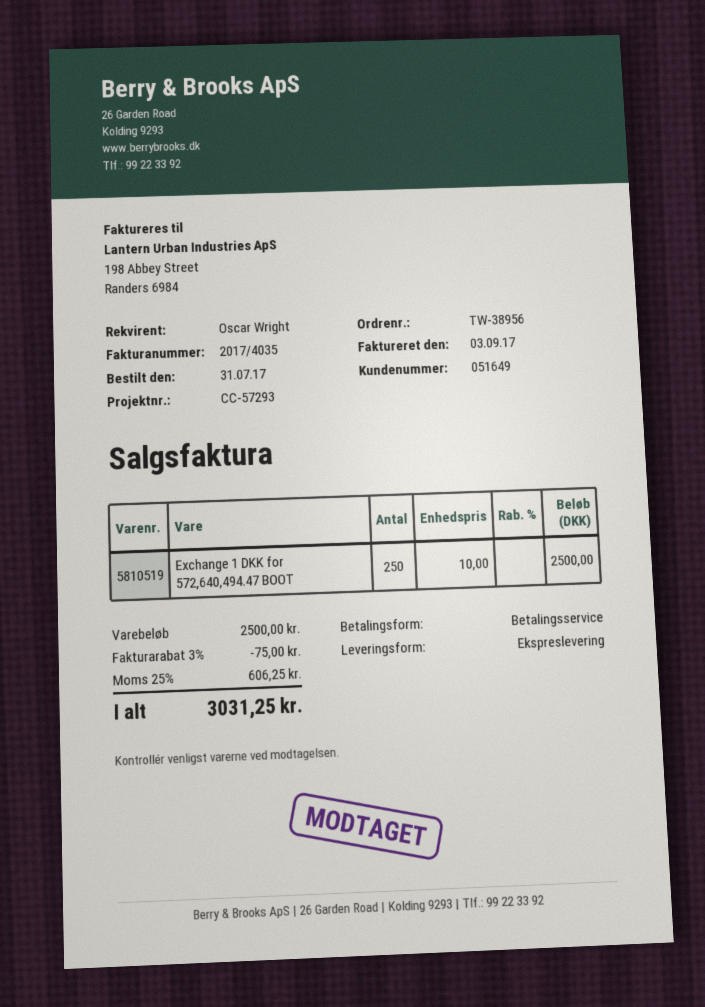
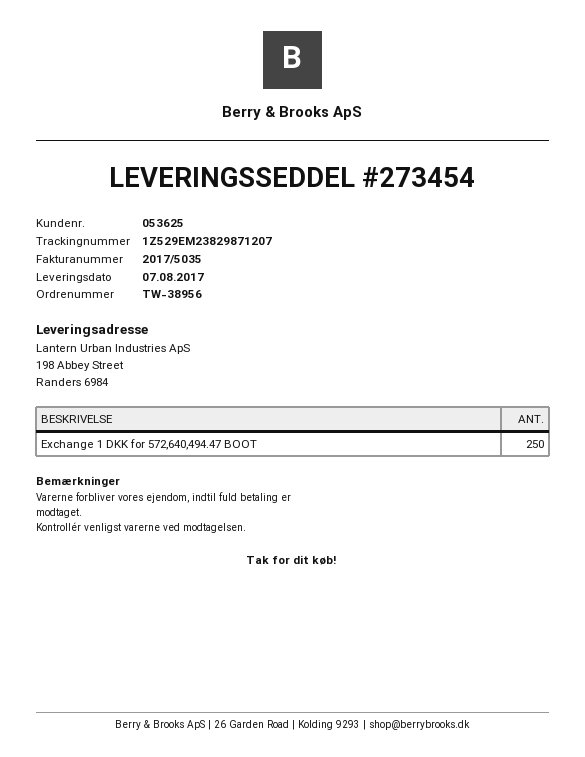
invoice number: 2017/4035 -> 2017/5035
customer number: 051649 -> 053625

